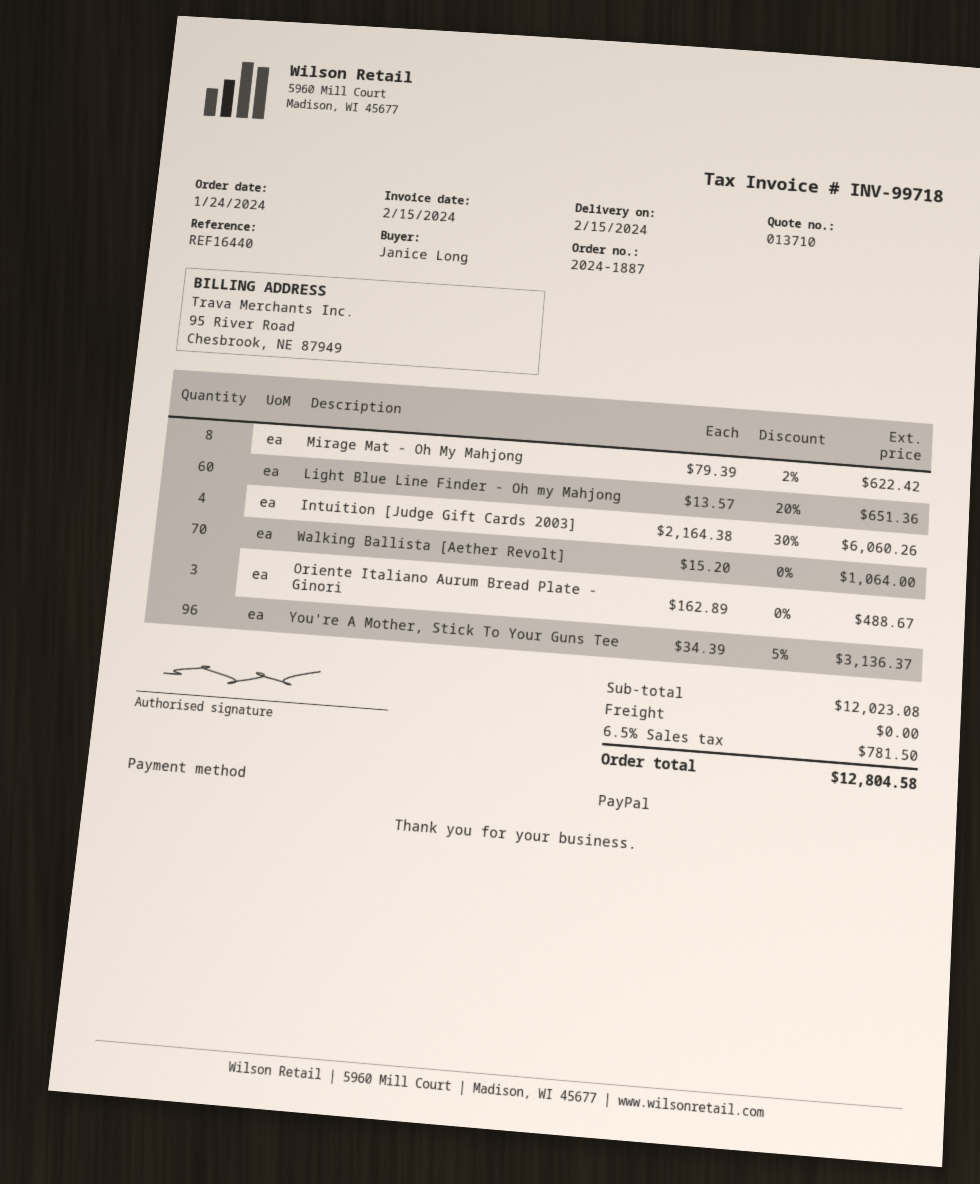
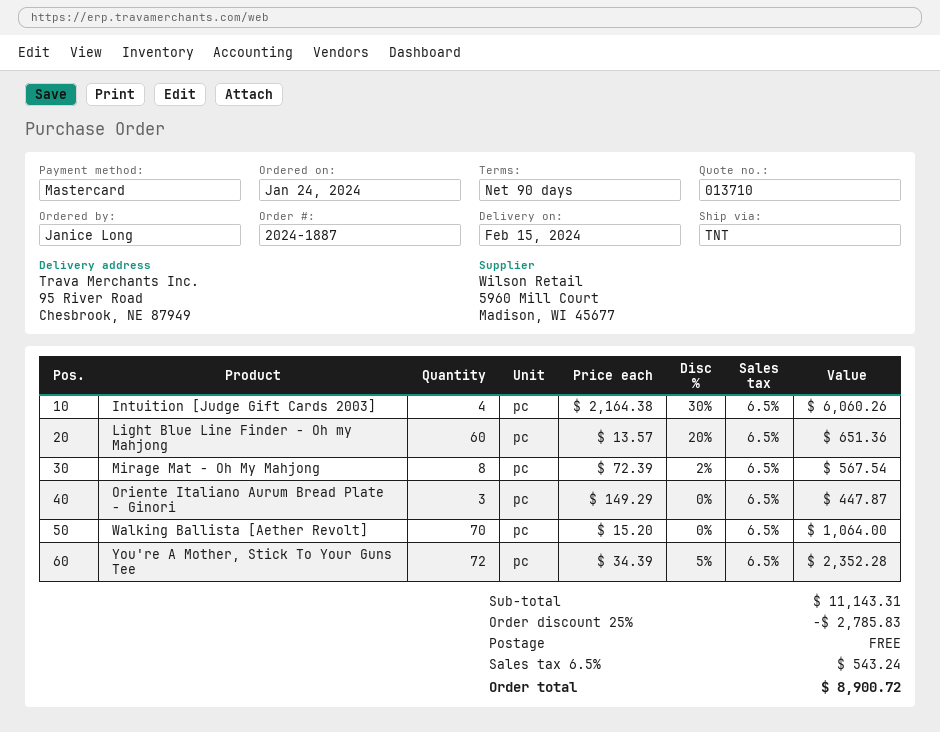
payment method: PayPal -> Mastercard
Mirage Mat - Oh My Mahjong: 8 x 79.39 - 2% = 622.42 -> 8 x 72.39 - 2% = 567.54
Oriente Italiano Aurum Bread Plate - Ginori: 3 x 162.89 = 488.67 -> 3 x 149.29 = 447.87
You're A Mother, Stick To Your Guns Tee: 96 x 34.39 - 5% = 3136.37 -> 72 x 34.39 - 5% = 2352.28
subtotal: 12023.08 -> 11143.31
discount: none -> 25% = 2785.83
tax: 6.5% = 781.50 -> 6.5% = 543.24
total: 12804.58 -> 8900.72

